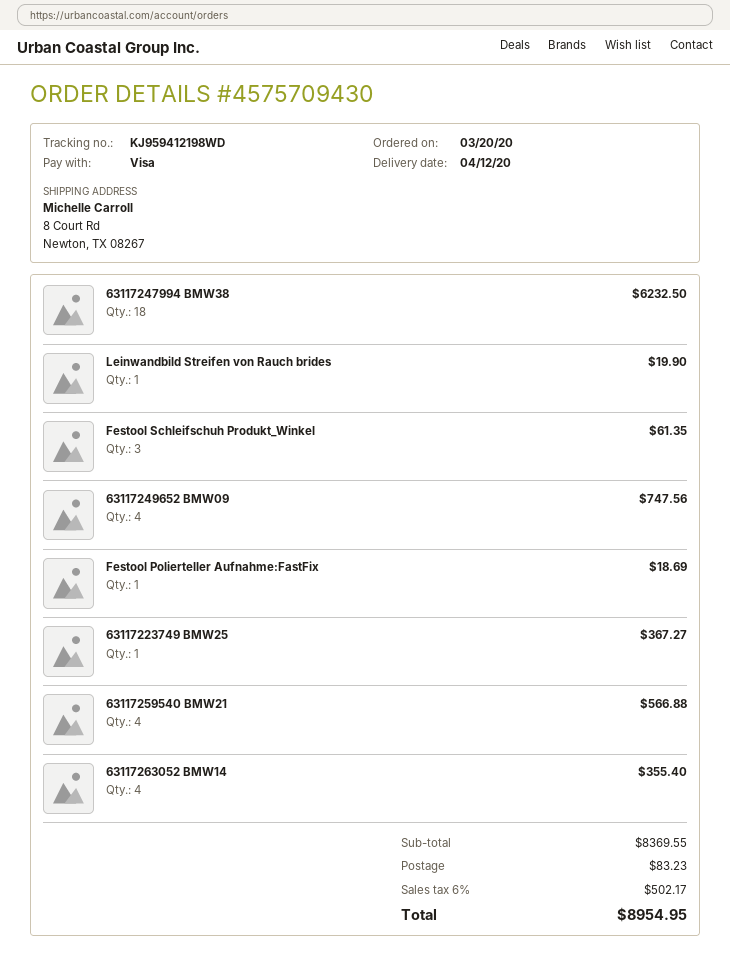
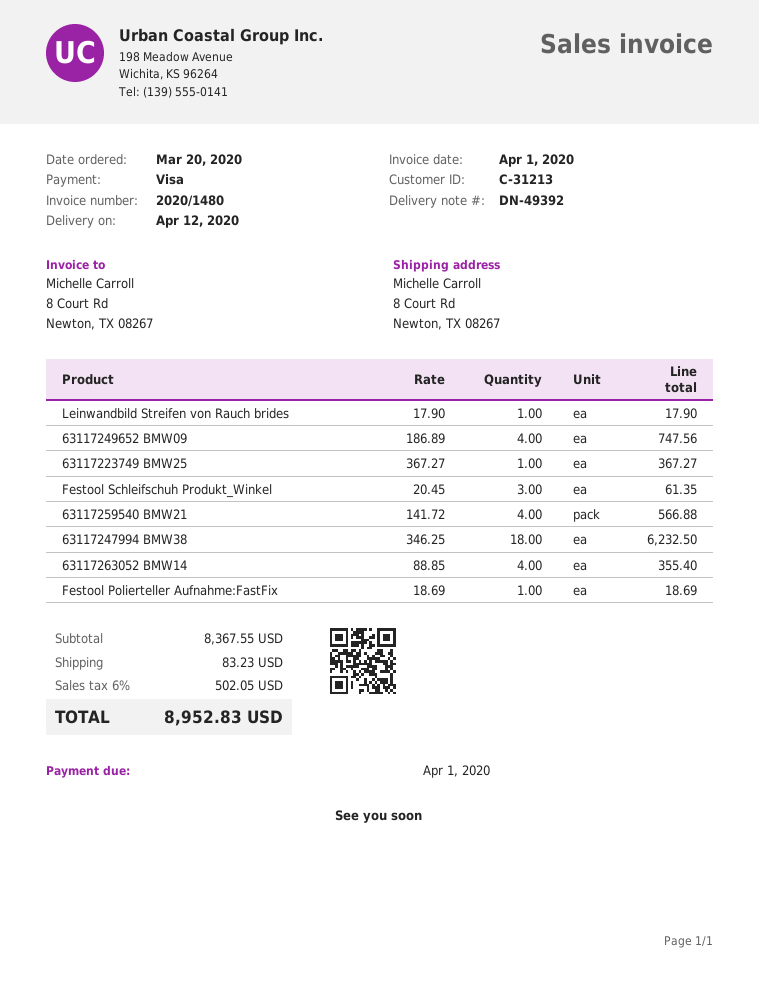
Leinwandbild Streifen von Rauch brides: 1 for 19.90 -> 1 for 17.90
subtotal: 8369.55 -> 8367.55
tax: 6% = 502.17 -> 6% = 502.05
total: 8954.95 -> 8952.83

